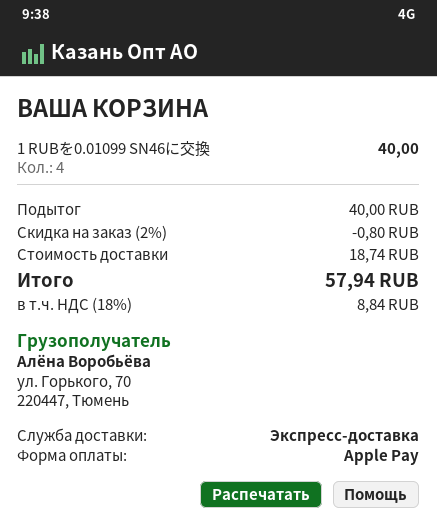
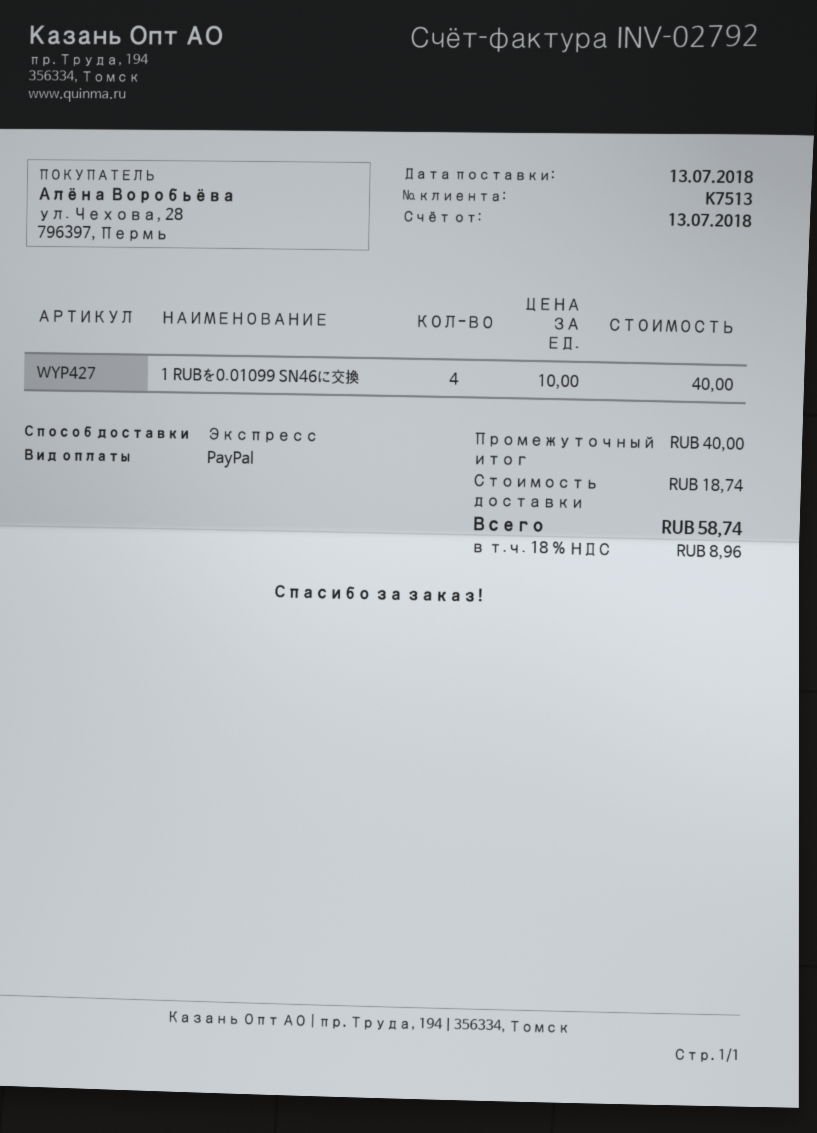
payment method: Apple Pay -> PayPal
discount: 2% = 0.80 -> none
tax: 18% = 8.84 -> 18% = 8.96
total: 57.94 -> 58.74

